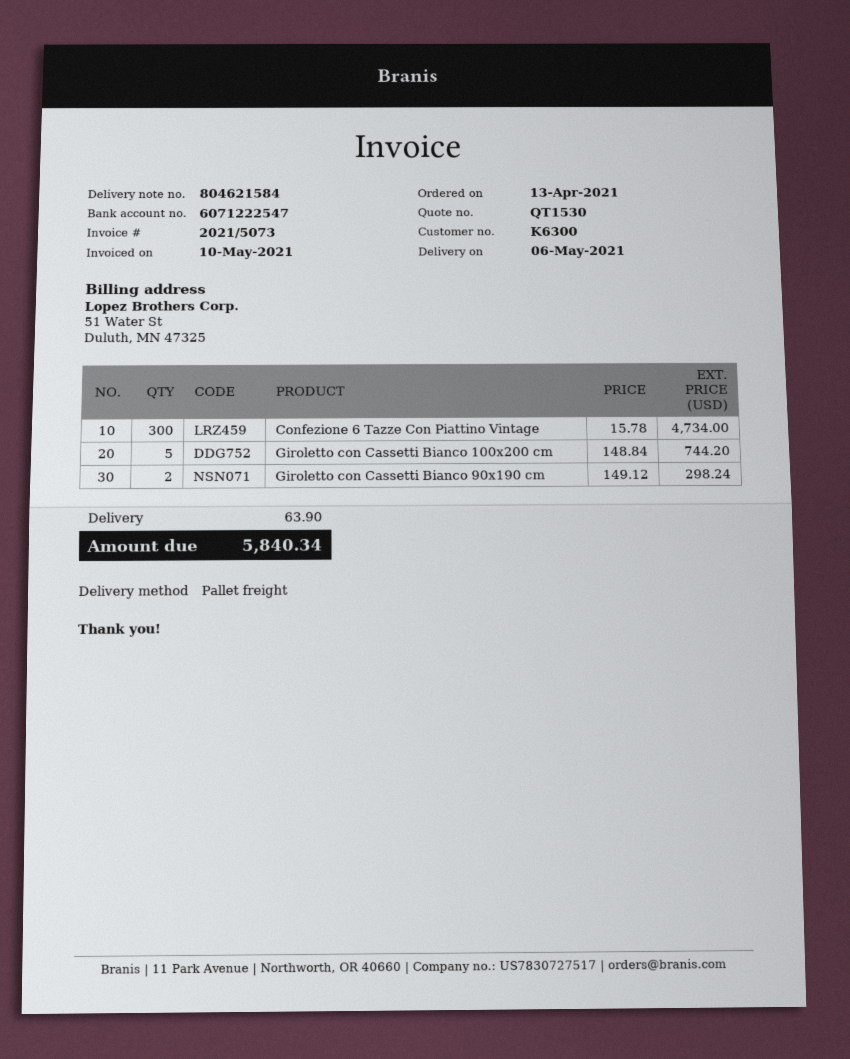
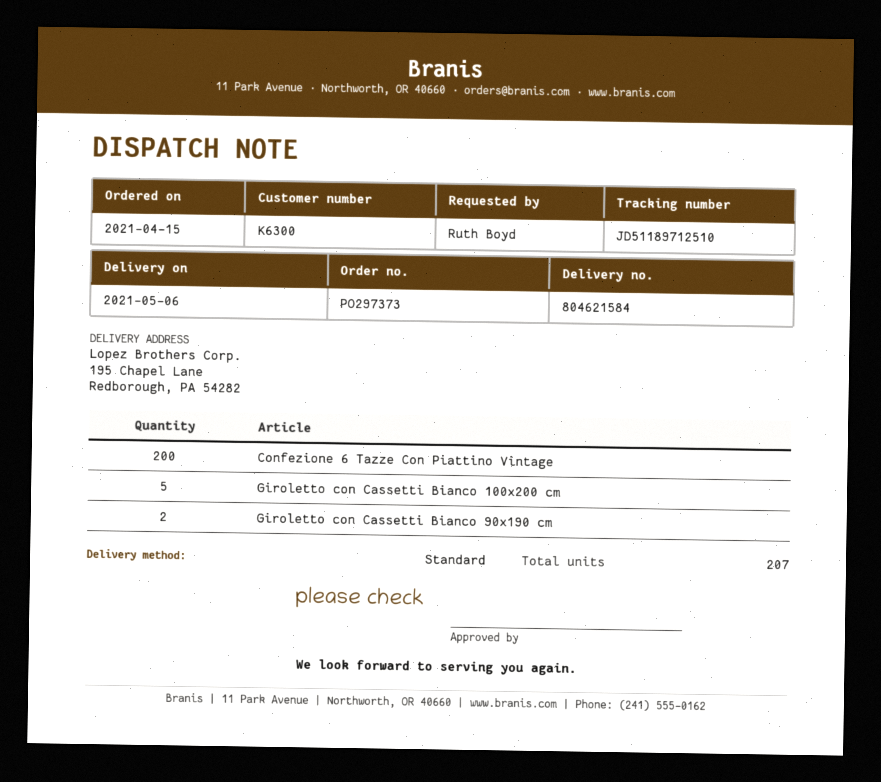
order date: 2021-04-13 -> 2021-04-15
shipping method: pallet freight -> standard
Confezione 6 Tazze Con Piattino Vintage: 300 -> 200

